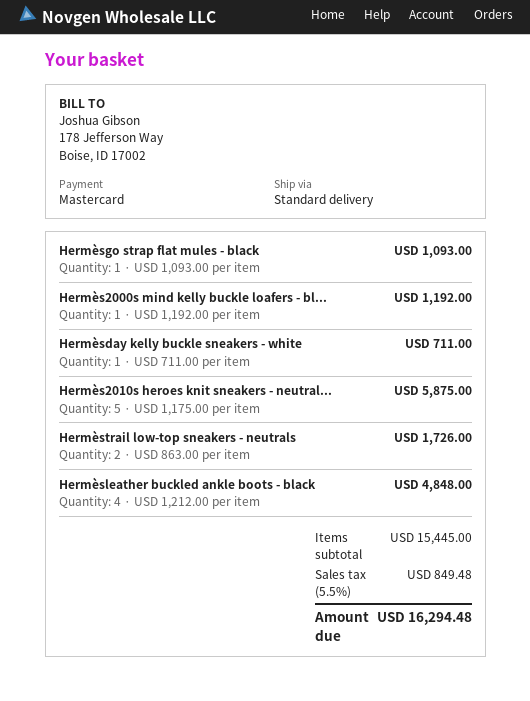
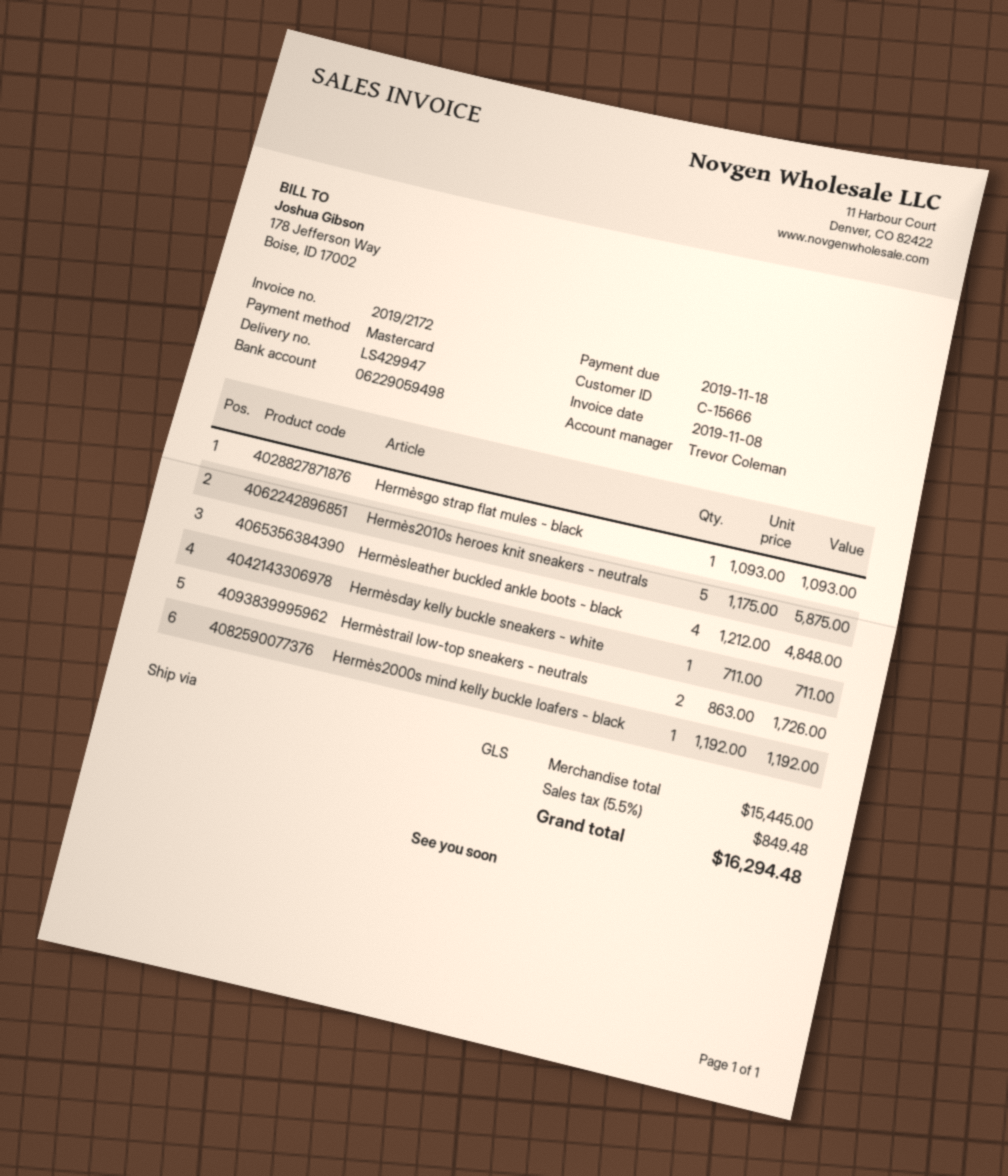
shipping method: standard -> GLS

